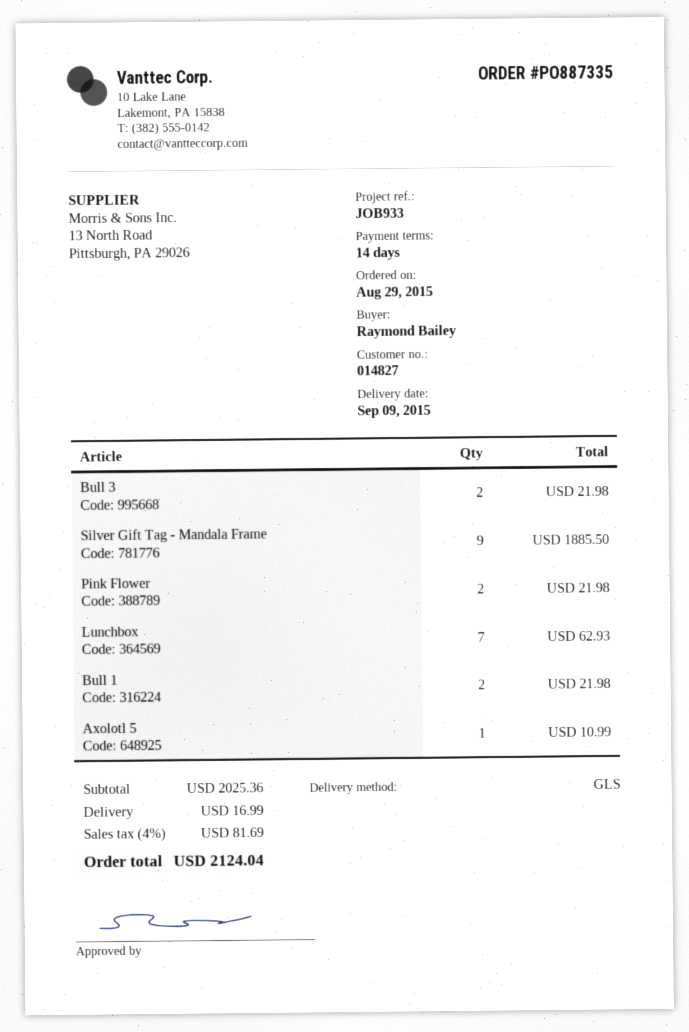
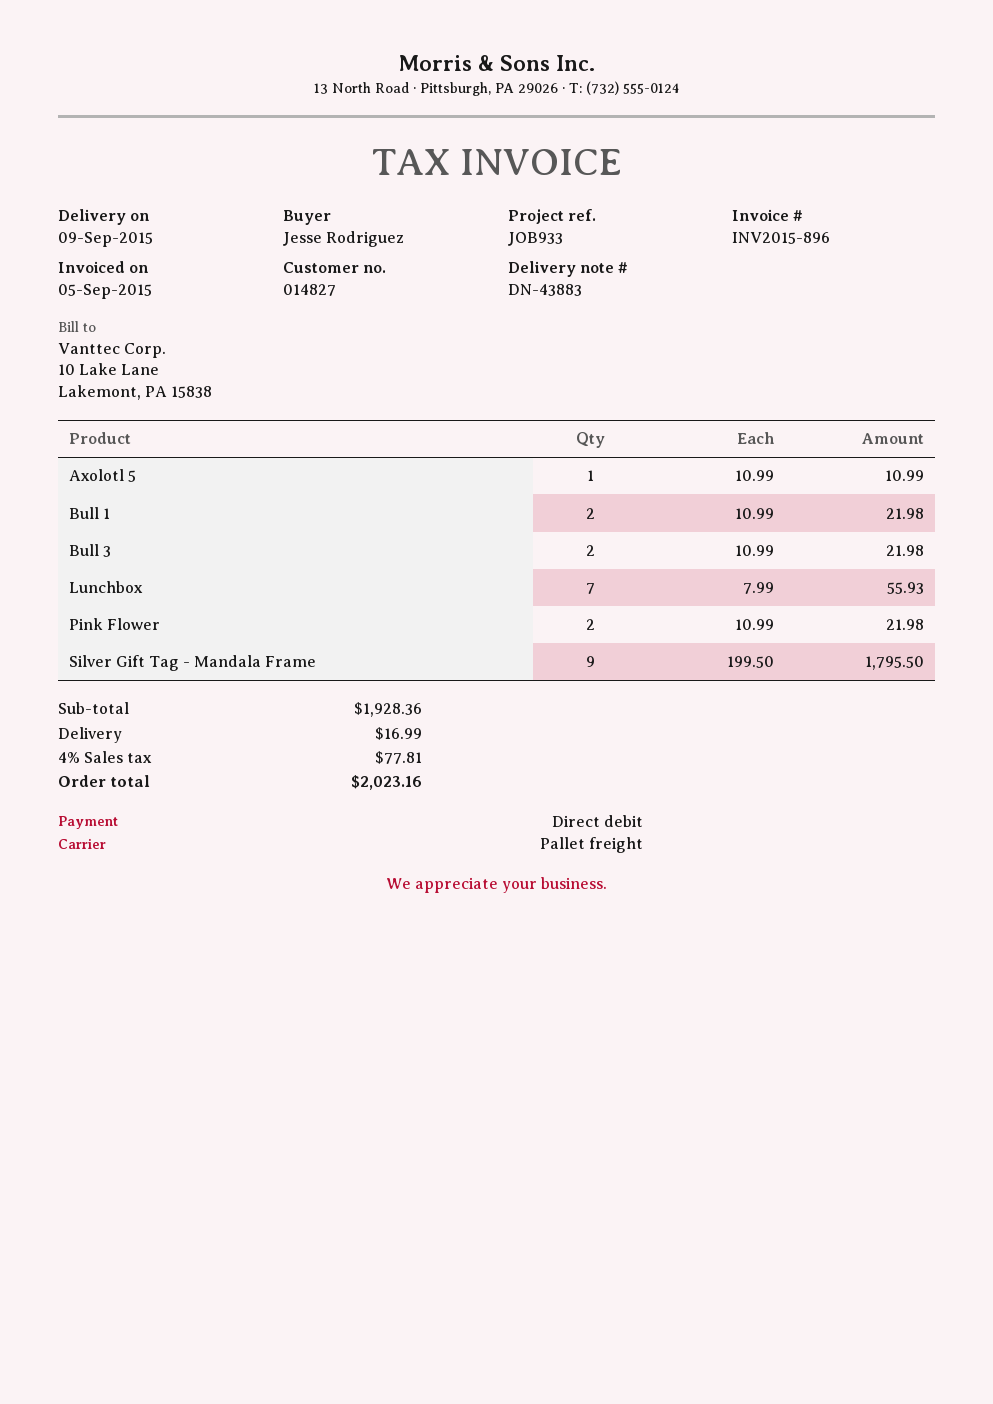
ordered by: Raymond Bailey -> Jesse Rodriguez
shipping method: GLS -> pallet freight
Silver Gift Tag - Mandala Frame: 9 for 1885.50 -> 9 for 1795.50
Lunchbox: 7 for 62.93 -> 7 for 55.93
subtotal: 2025.36 -> 1928.36
tax: 4% = 81.69 -> 4% = 77.81
total: 2124.04 -> 2023.16

